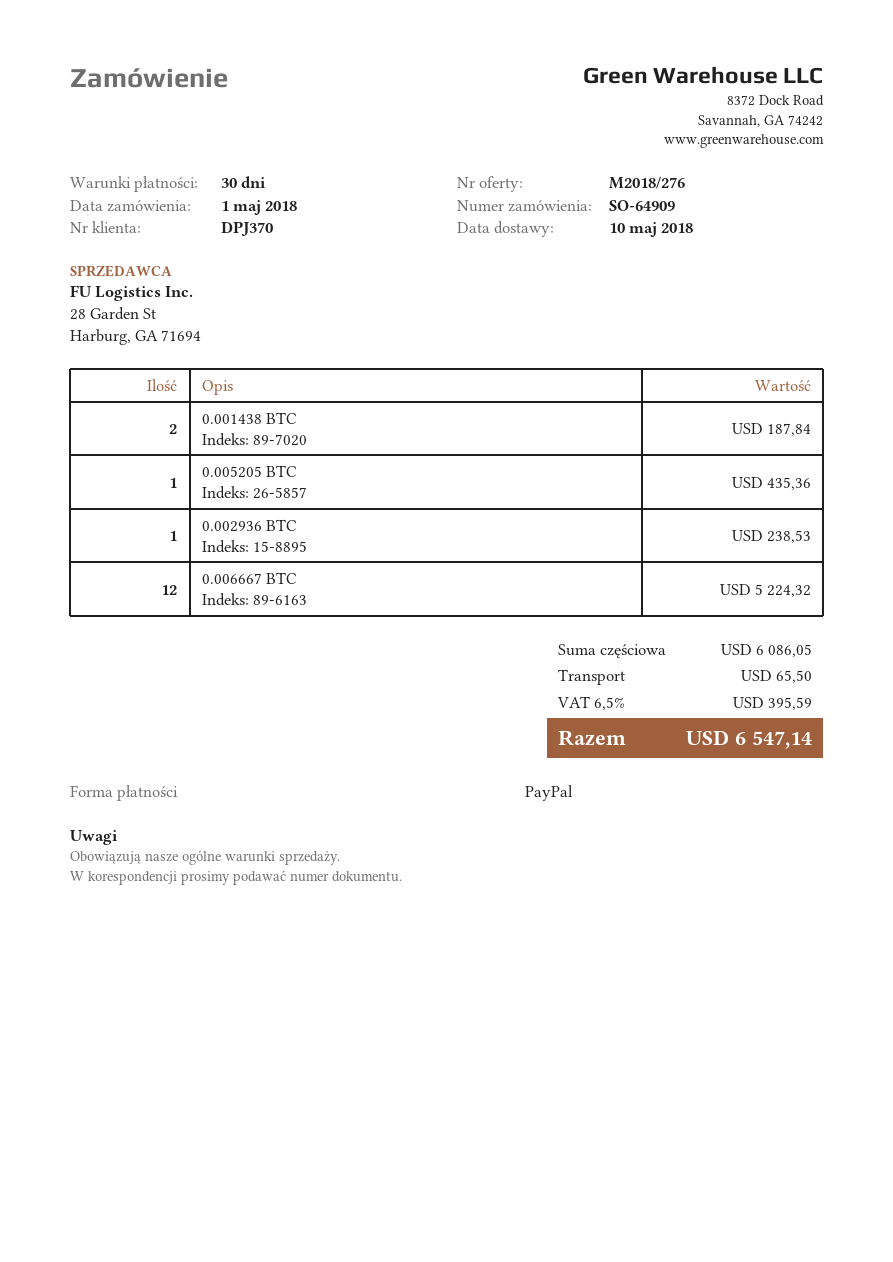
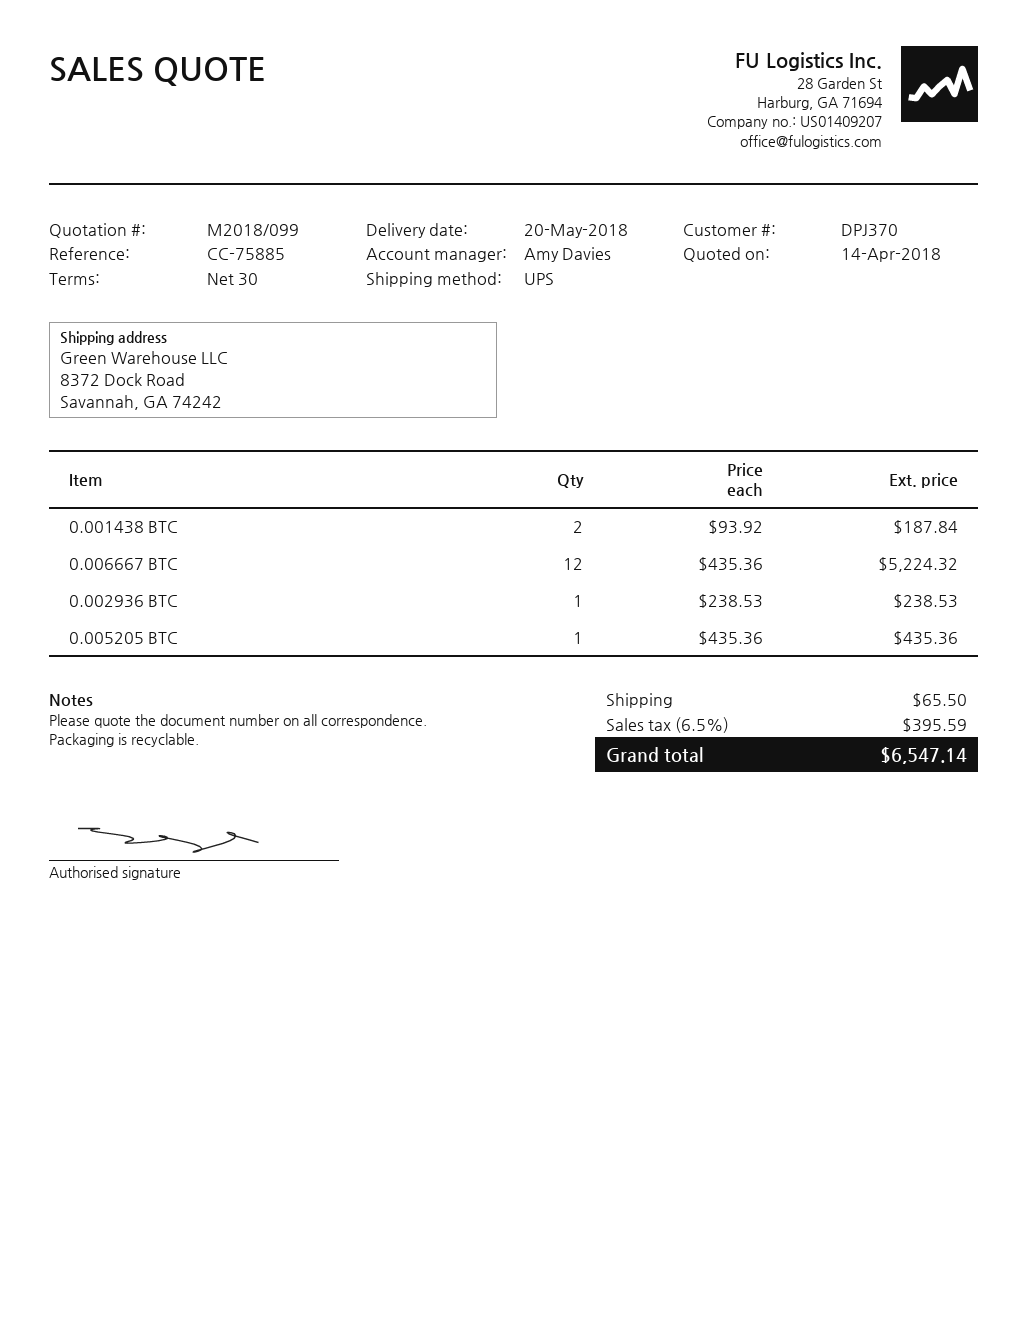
quote number: M2018/276 -> M2018/099
delivery date: 2018-05-10 -> 2018-05-20

